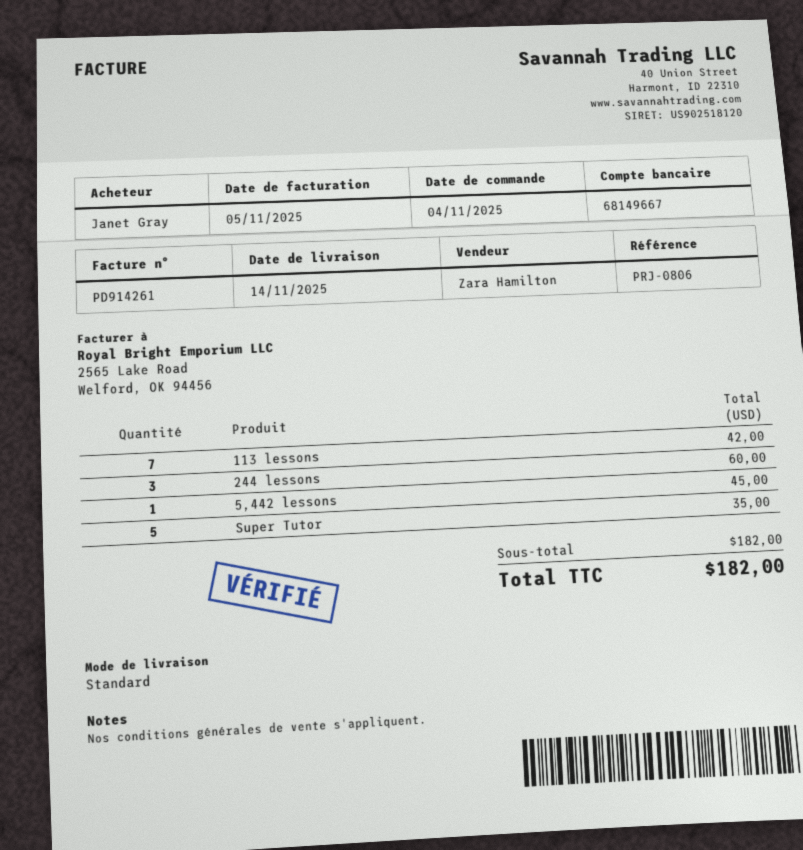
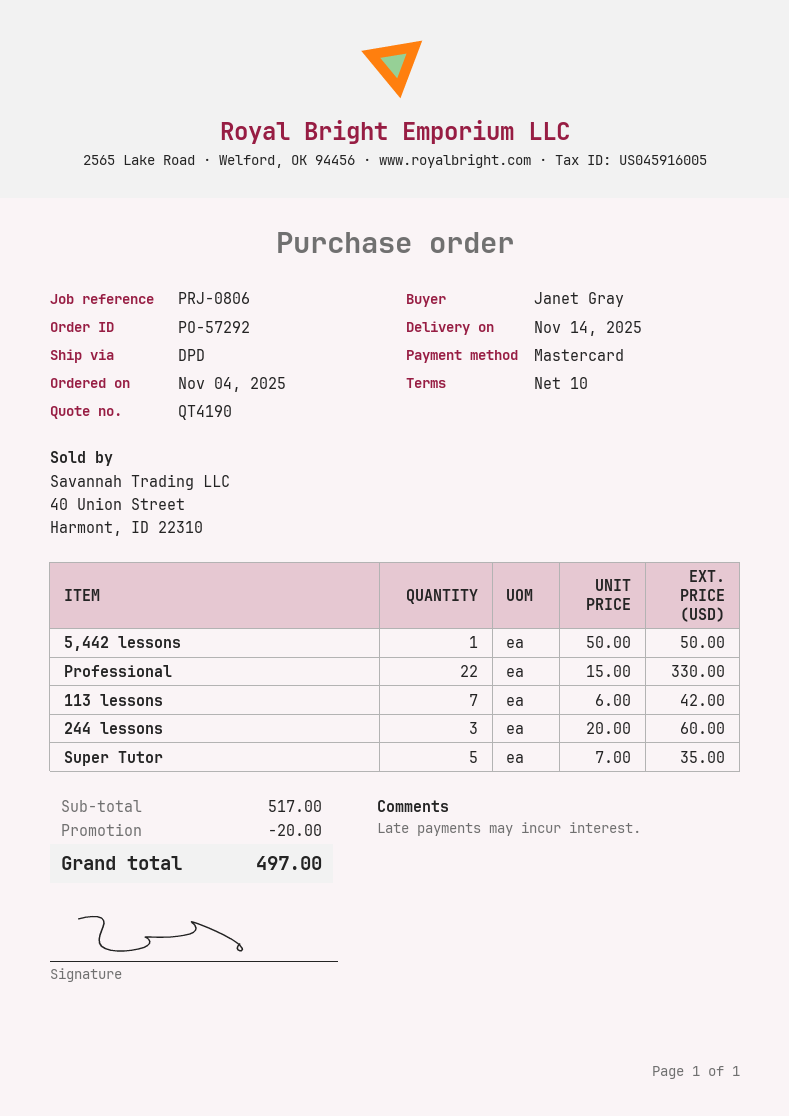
shipping method: standard -> DPD
5,442 lessons: 1 for 45.00 -> 1 for 50.00
Professional: none -> 22 for 330.00
subtotal: 182.00 -> 517.00
discount: none -> 20.00
total: 182.00 -> 497.00

